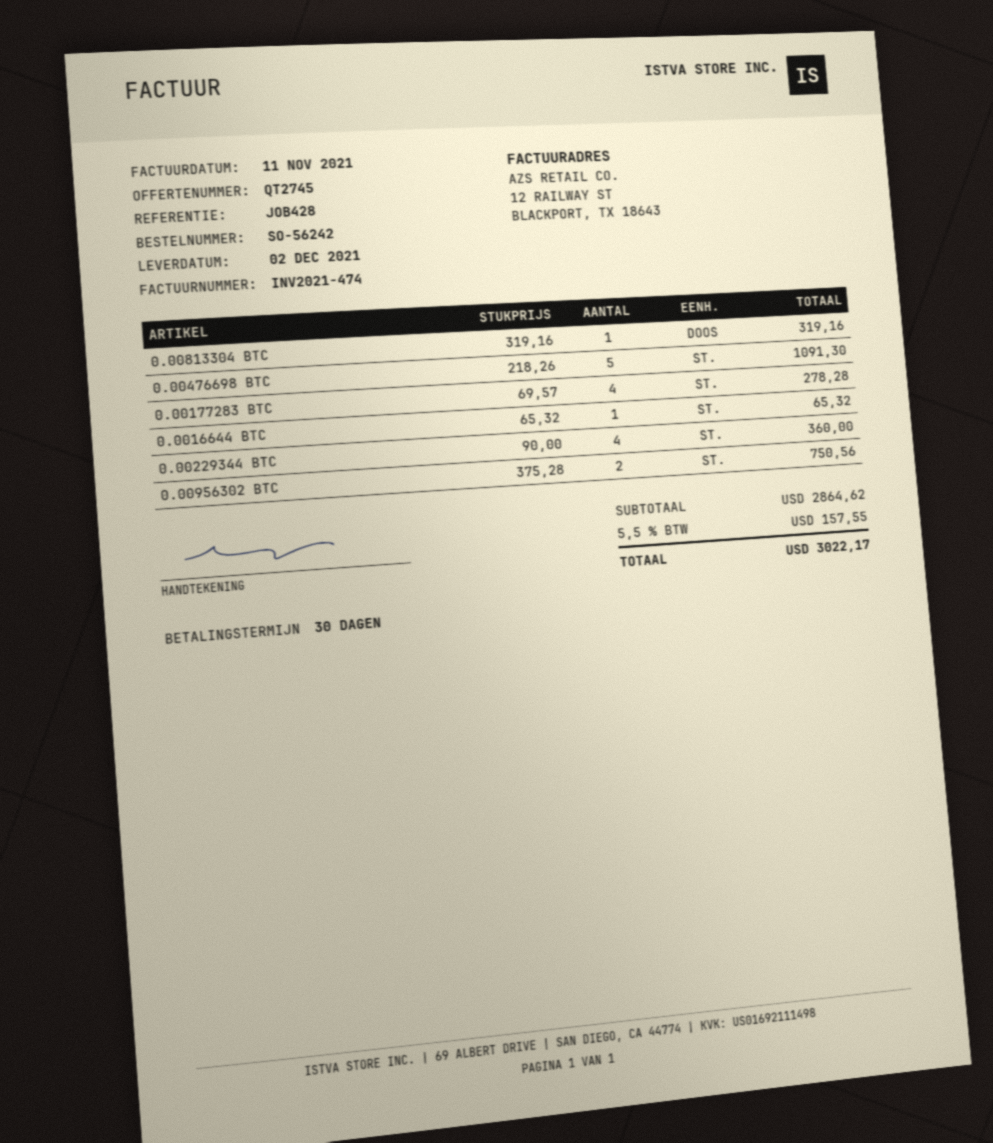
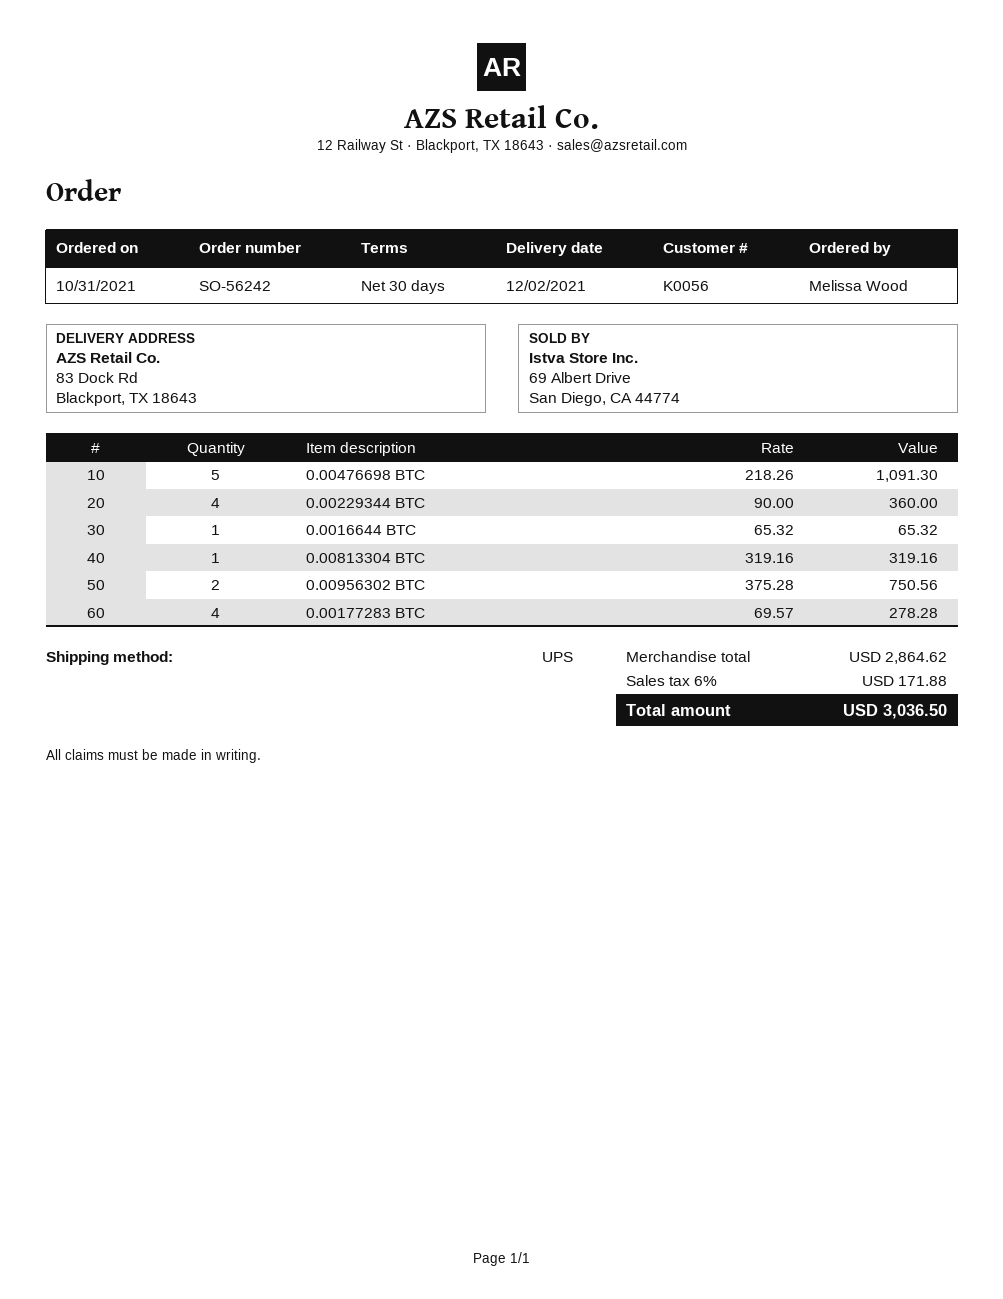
tax: 5.5% = 157.55 -> 6% = 171.88
total: 3022.17 -> 3036.50

